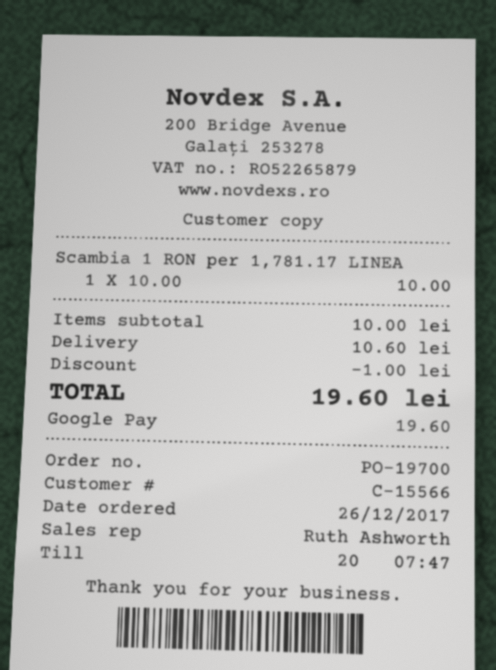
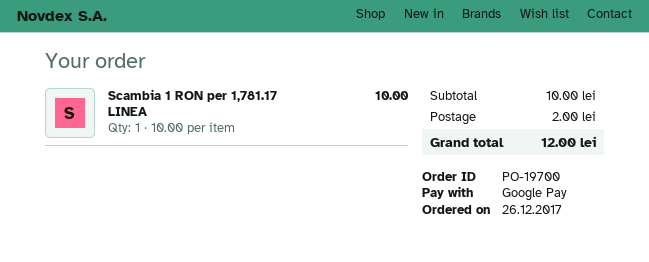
discount: 1.00 -> none
shipping: 10.60 -> 2.00
total: 19.60 -> 12.00

